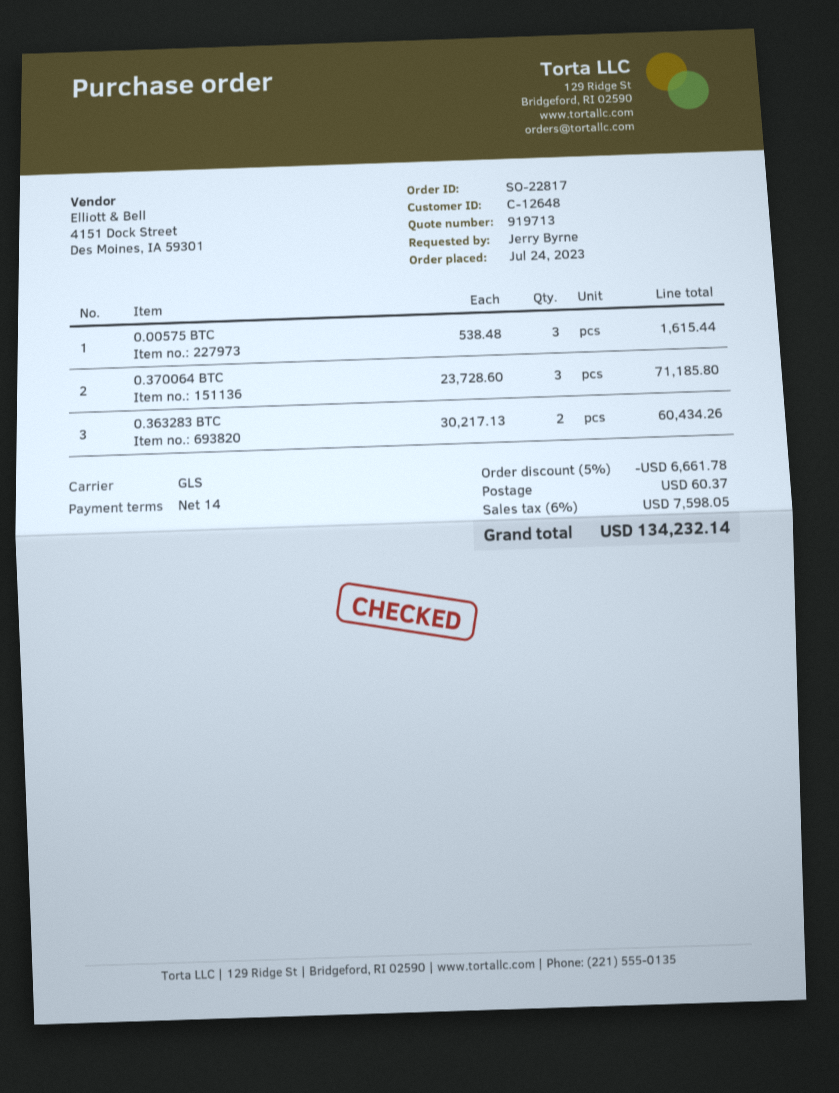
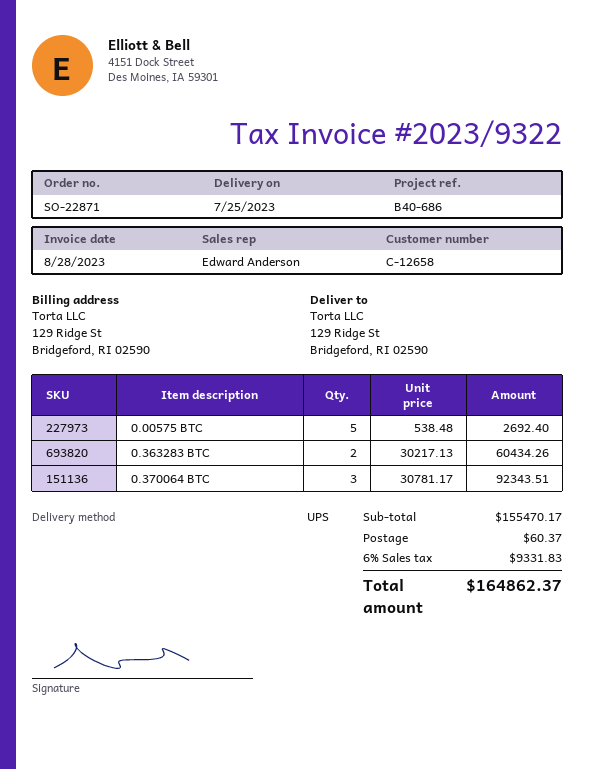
order number: SO-22817 -> SO-22871
customer number: C-12648 -> C-12658
shipping method: GLS -> UPS
0.00575 BTC: 3 x 538.48 = 1615.44 -> 5 x 538.48 = 2692.40
0.370064 BTC: 3 x 23728.60 = 71185.80 -> 3 x 30781.17 = 92343.51
discount: 5% = 6661.78 -> none
tax: 6% = 7598.05 -> 6% = 9331.83
total: 134232.14 -> 164862.37

